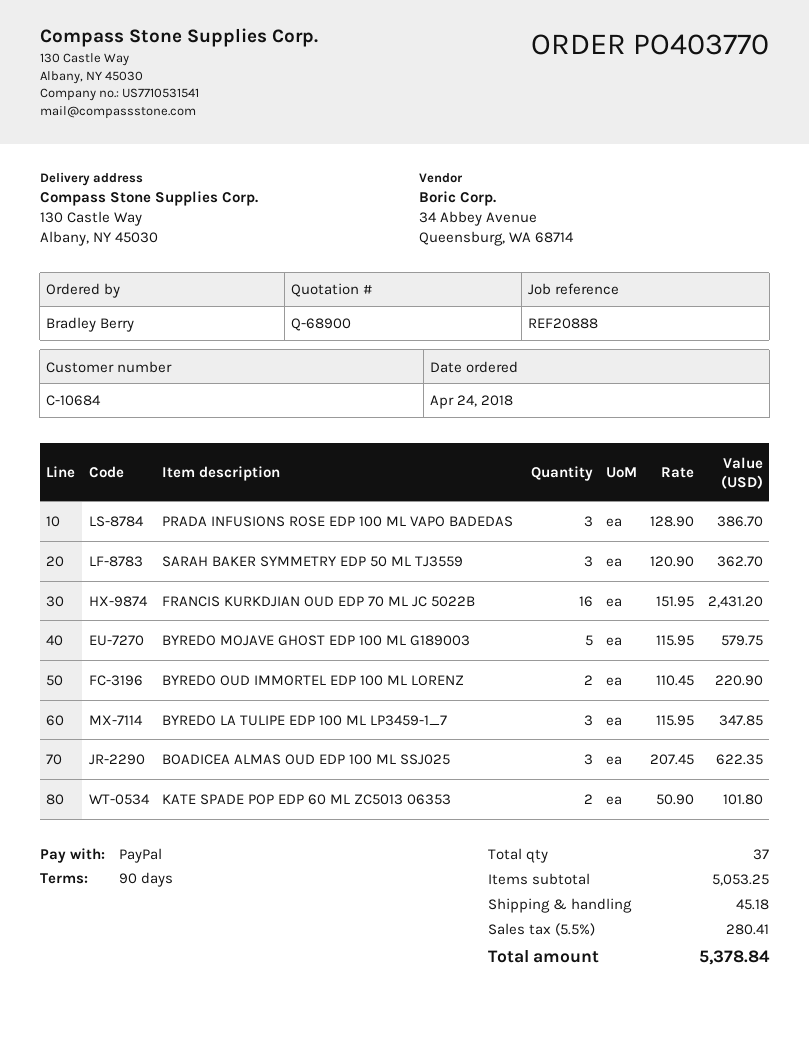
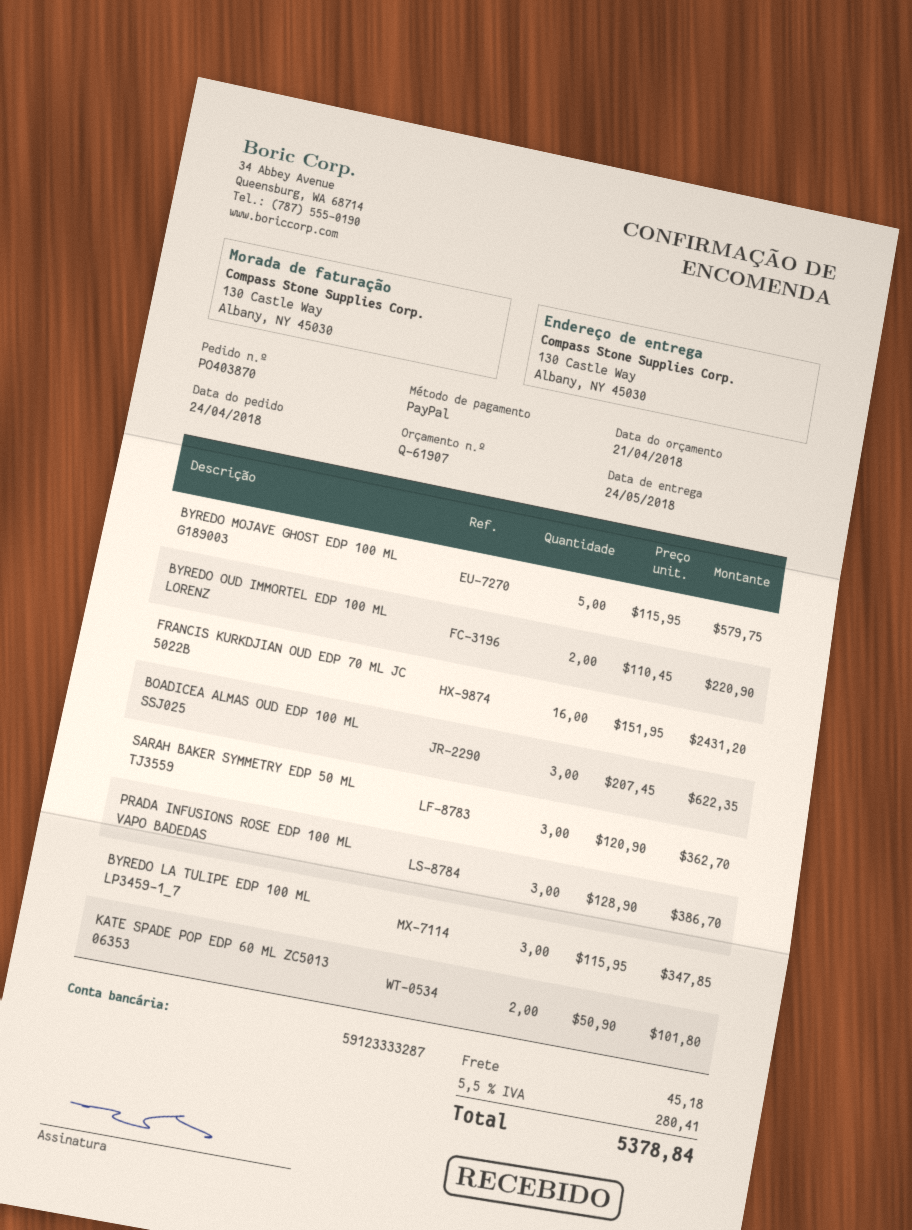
quote number: Q-68900 -> Q-61907
order number: PO403770 -> PO403870

